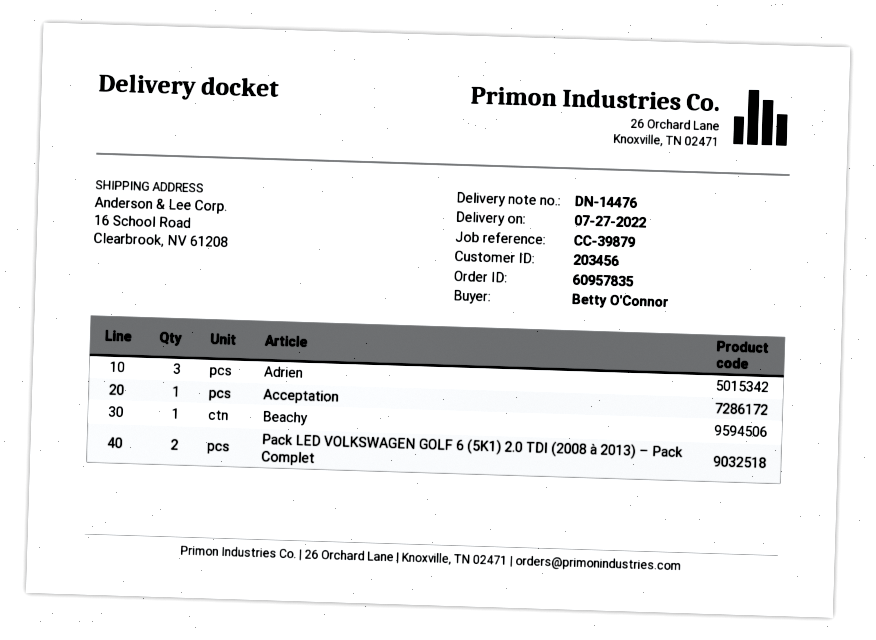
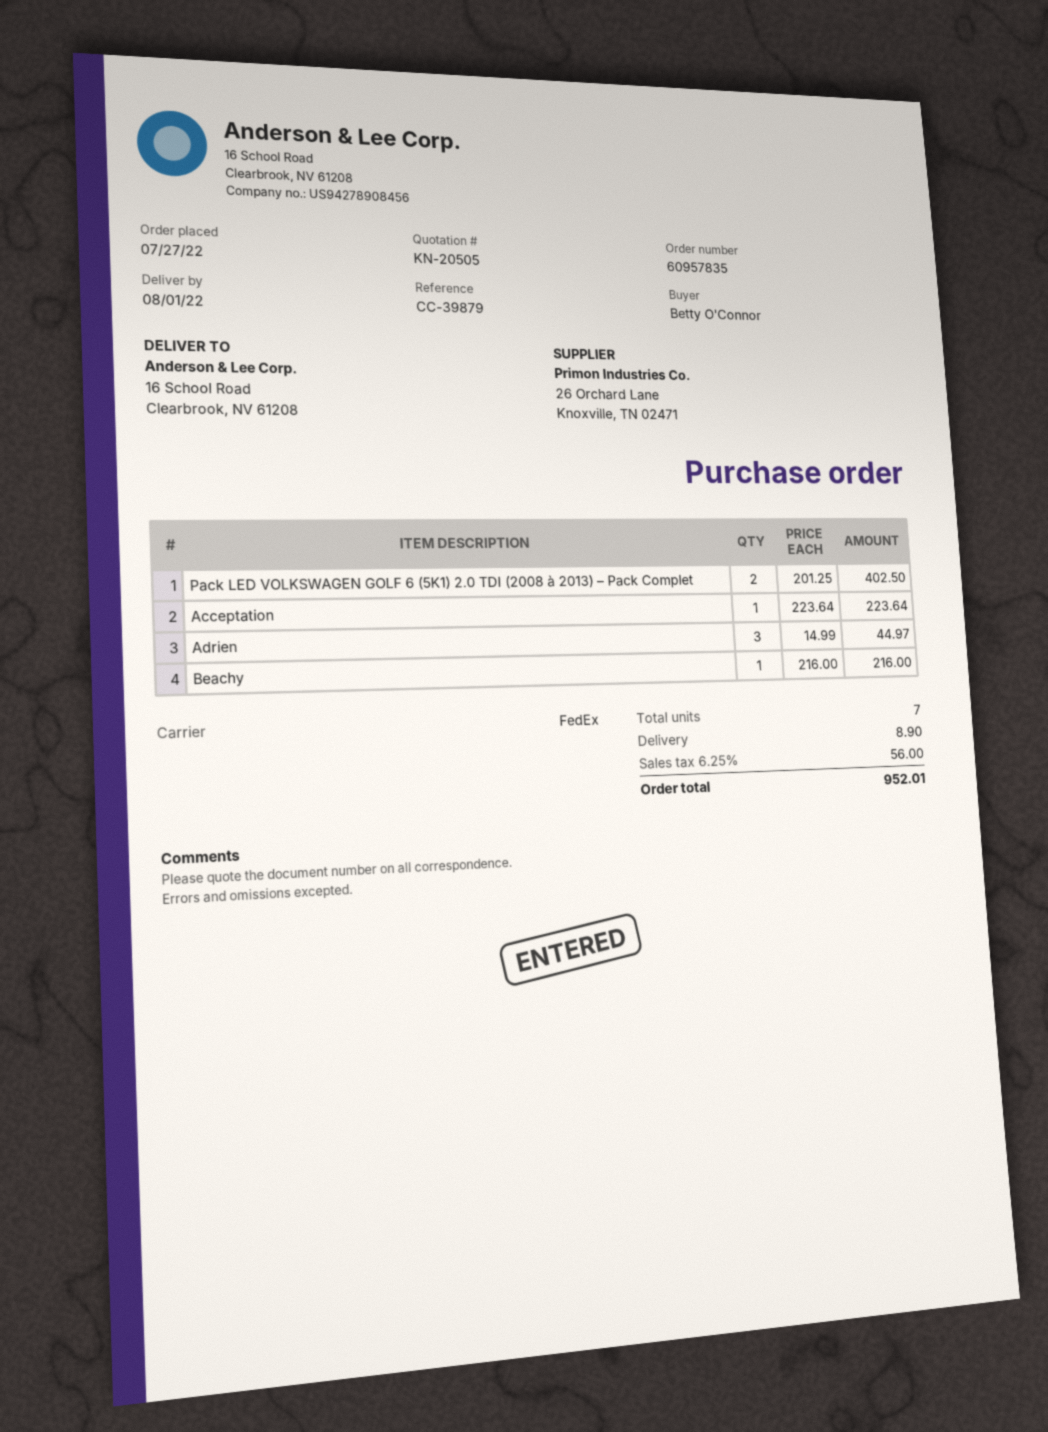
delivery date: 2022-07-27 -> 2022-08-01

